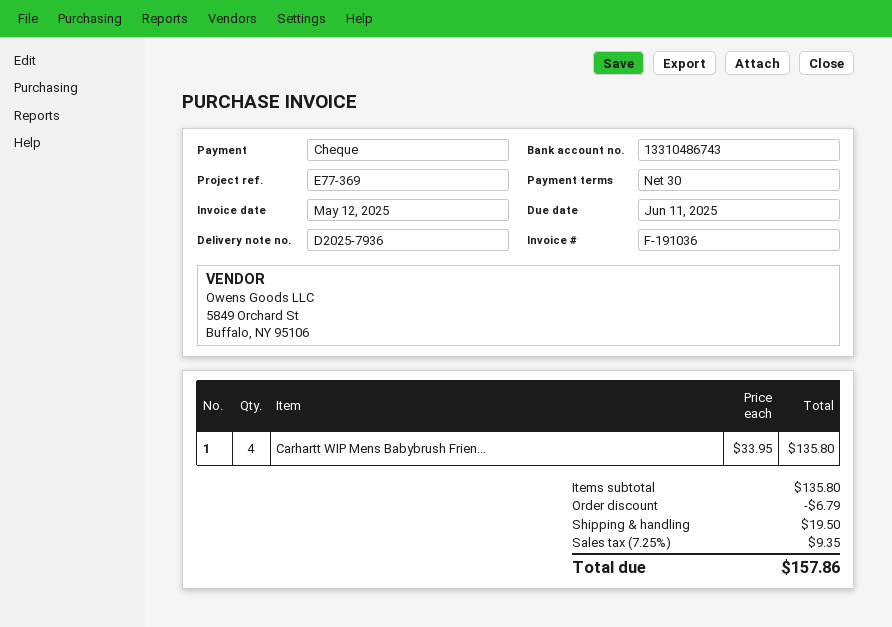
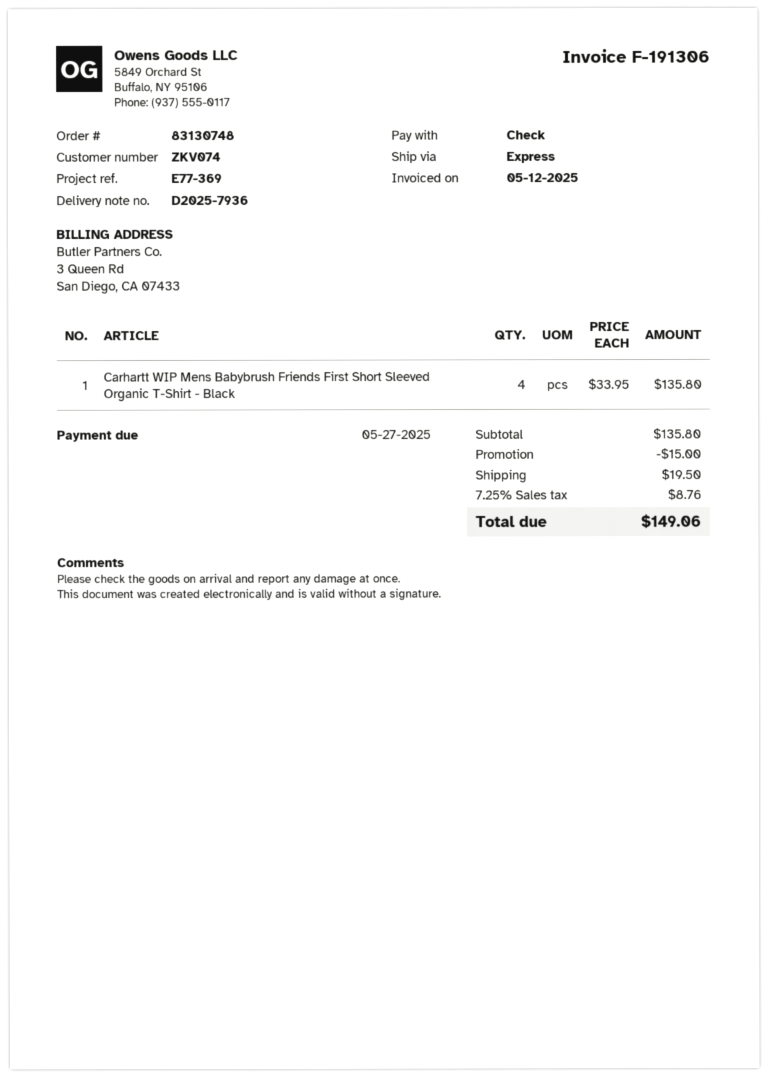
invoice number: F-191036 -> F-191306
due date: 2025-06-11 -> 2025-05-27
discount: 6.79 -> 15.00
tax: 7.25% = 9.35 -> 7.25% = 8.76
total: 157.86 -> 149.06

